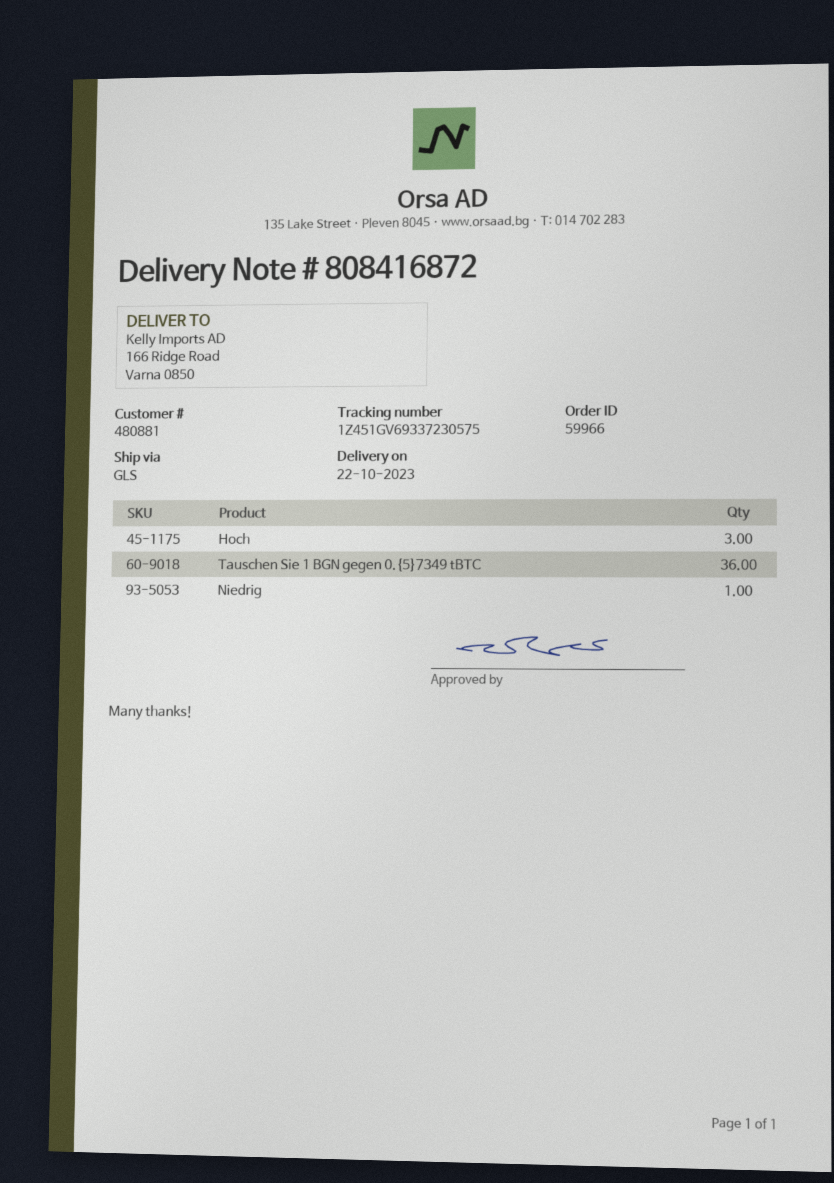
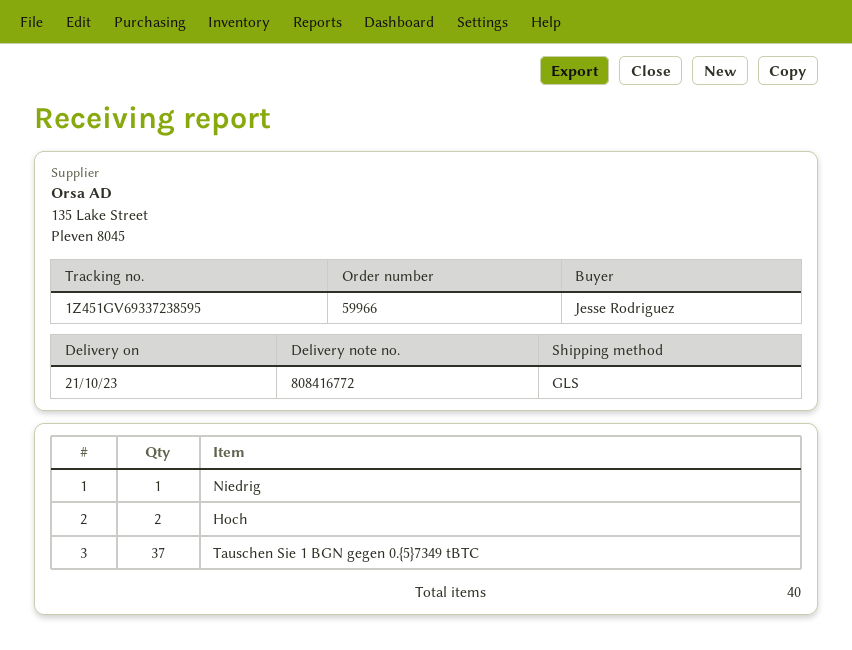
delivery note number: 808416872 -> 808416772
delivery date: 2023-10-22 -> 2023-10-21
tracking number: 1Z451GV69337230575 -> 1Z451GV69337238595
Hoch: 3 -> 2
Tauschen Sie 1 BGN gegen 0.{5}7349 tBTC: 36 -> 37

